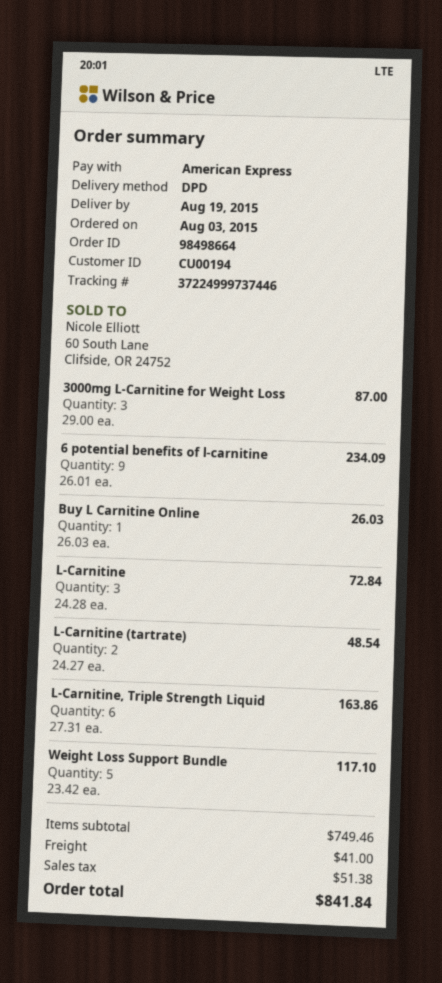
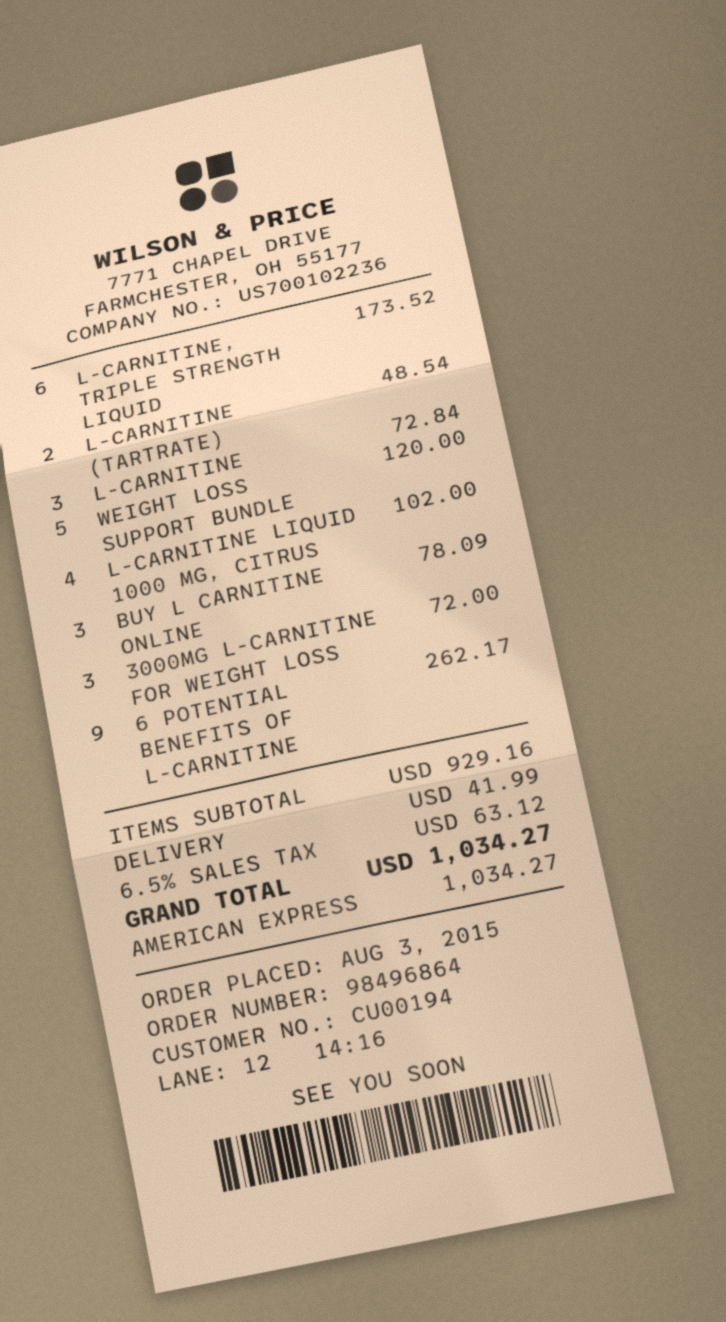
order number: 98498664 -> 98496864
3000mg L-Carnitine for Weight Loss: 3 for 87.00 -> 3 for 72.00
6 potential benefits of l-carnitine: 9 for 234.09 -> 9 for 262.17
Buy L Carnitine Online: 1 for 26.03 -> 3 for 78.09
L-Carnitine, Triple Strength Liquid: 6 for 163.86 -> 6 for 173.52
Weight Loss Support Bundle: 5 for 117.10 -> 5 for 120.00
L-CARNITINE LIQUID 1000 MG, CITRUS: none -> 4 for 102.00
subtotal: 749.46 -> 929.16
shipping: 41.00 -> 41.99
tax: 51.38 -> 63.12
total: 841.84 -> 1034.27

